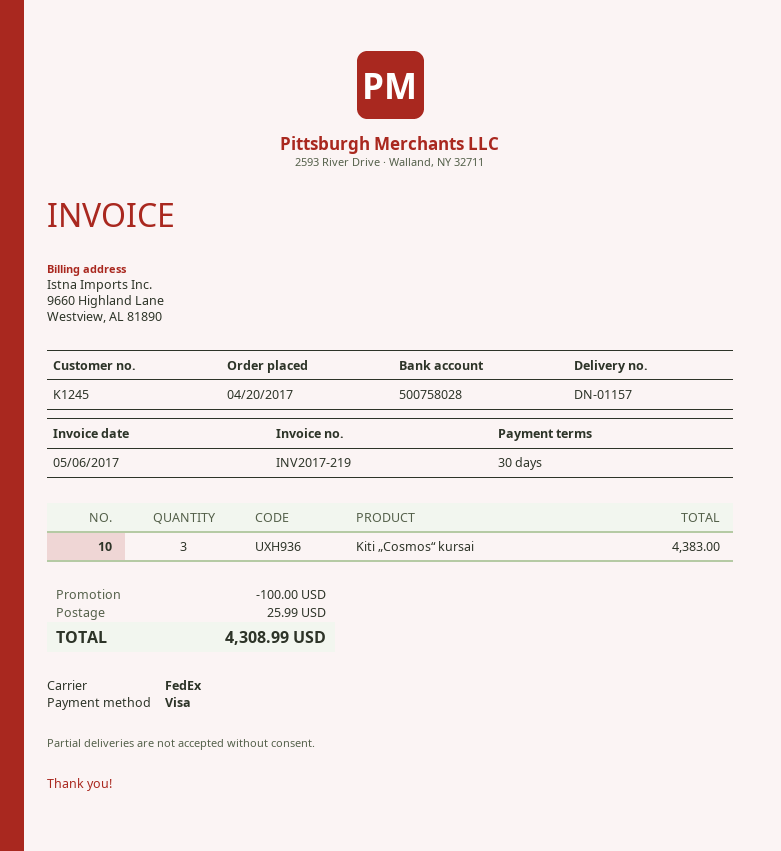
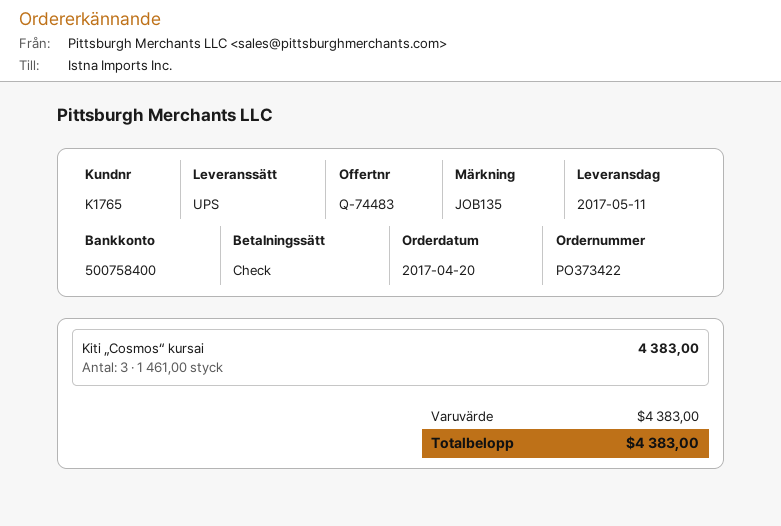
customer number: K1245 -> K1765
payment method: Visa -> cheque
bank account: 500758028 -> 500758400
shipping method: FedEx -> UPS
discount: 100.00 -> none
shipping: 25.99 -> none
total: 4308.99 -> 4383.00

